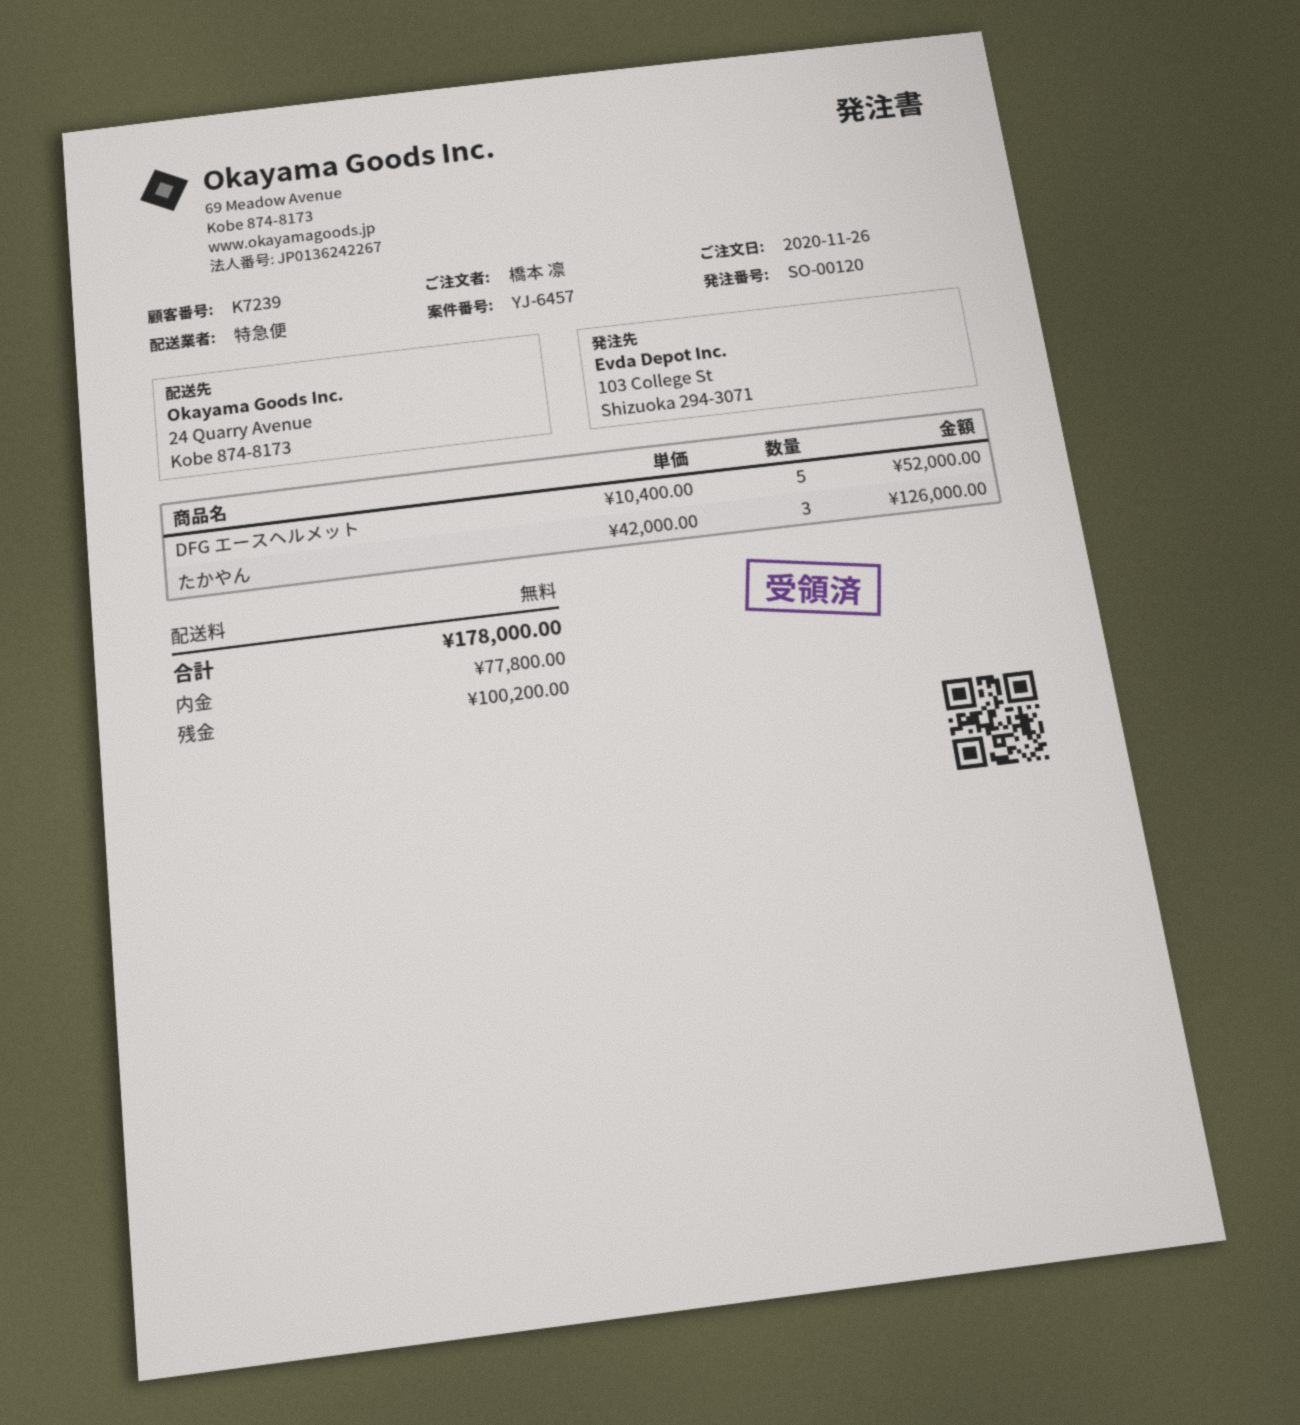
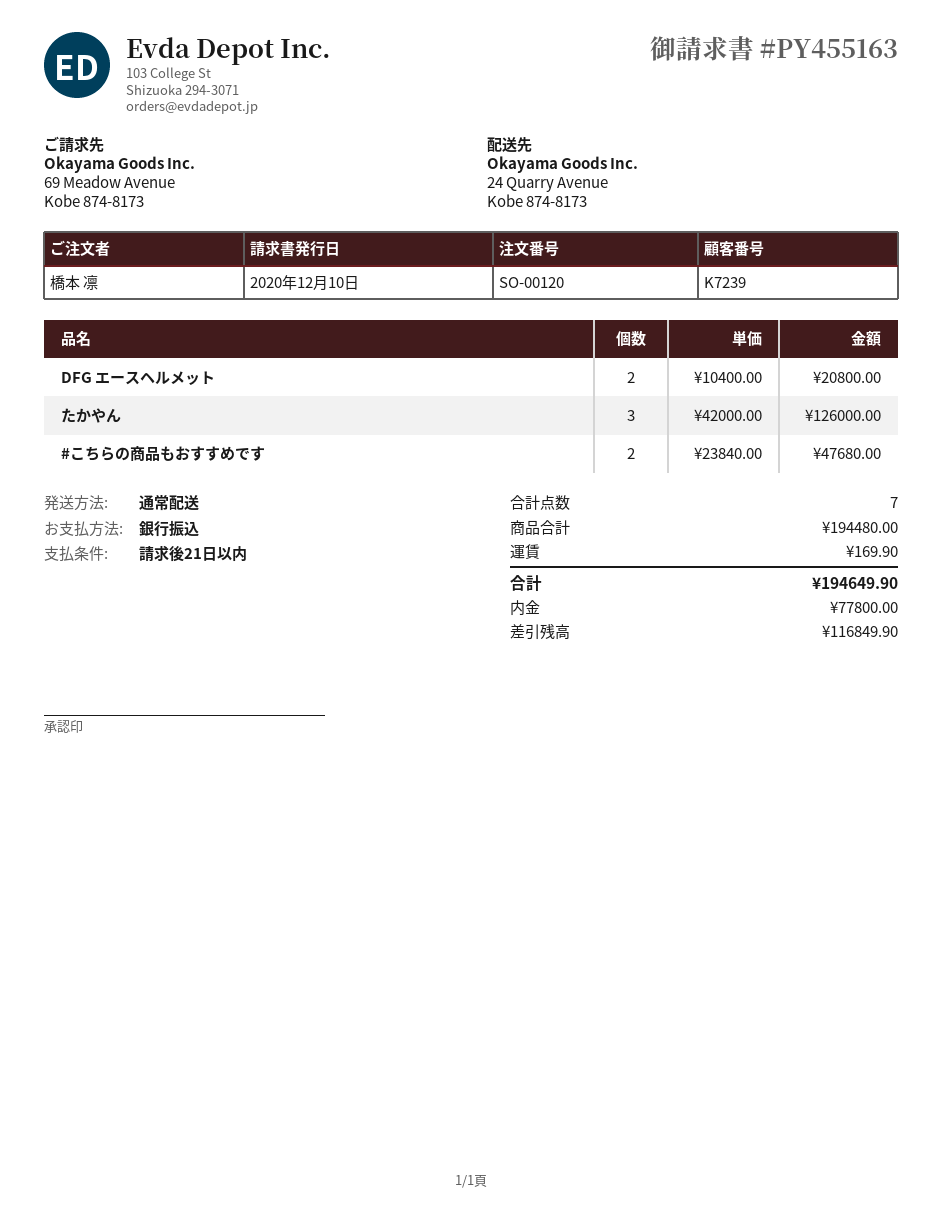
shipping method: express -> standard
DFG エースヘルメット: 5 x 10400.00 = 52000.00 -> 2 x 10400.00 = 20800.00
#こちらの商品もおすすめです: none -> 2 x 23840.00 = 47680.00
shipping: 0.00 -> 169.90
total: 178000.00 -> 194649.90
balance: 100200.00 -> 116849.90

